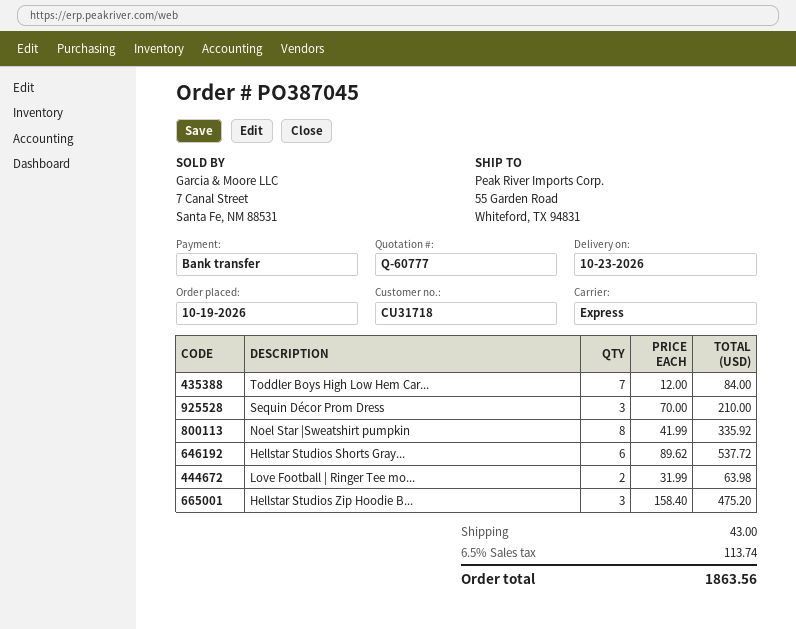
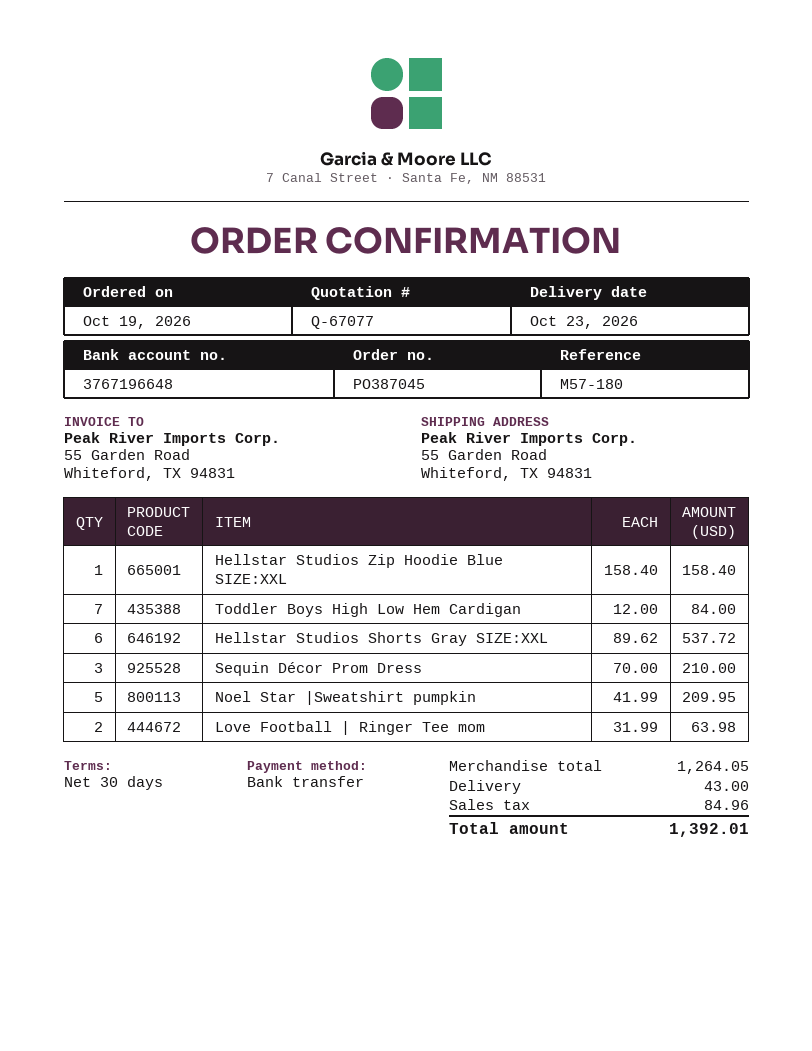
quote number: Q-60777 -> Q-67077
Noel Star |Sweatshirt pumpkin: 8 x 41.99 = 335.92 -> 5 x 41.99 = 209.95
Hellstar Studios Zip Hoodie B...: 3 x 158.40 = 475.20 -> 1 x 158.40 = 158.40
tax: 113.74 -> 84.96
total: 1863.56 -> 1392.01

